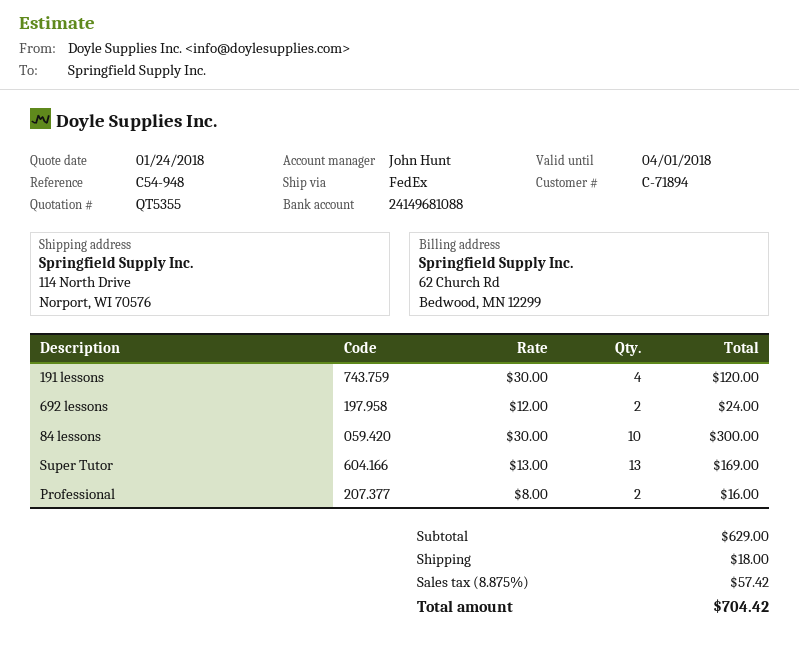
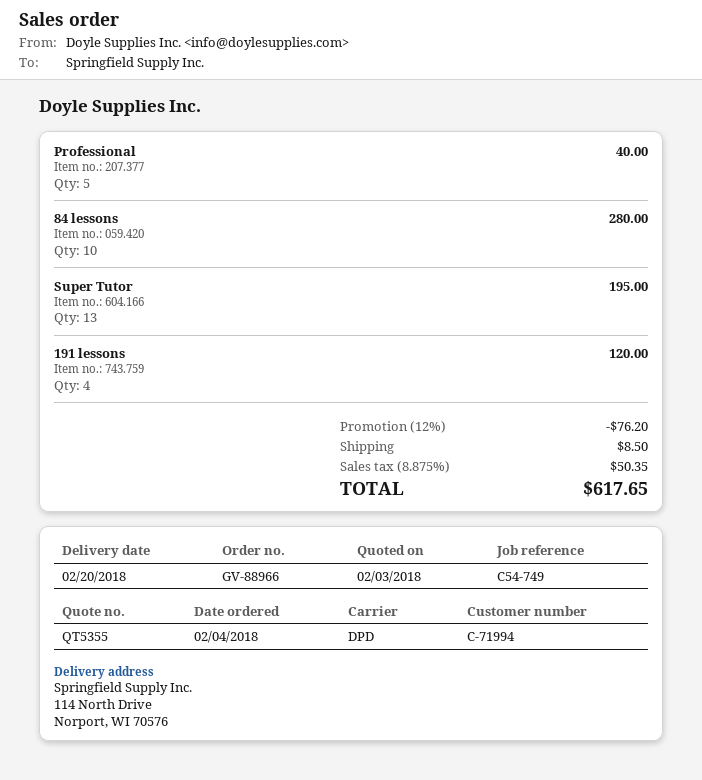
quote date: 2018-01-24 -> 2018-02-03
customer number: C-71894 -> C-71994
reference: C54-948 -> C54-749
shipping method: FedEx -> DPD
692 lessons: 2 for 24.00 -> none
84 lessons: 10 for 300.00 -> 10 for 280.00
Super Tutor: 13 for 169.00 -> 13 for 195.00
Professional: 2 for 16.00 -> 5 for 40.00
discount: none -> 12% = 76.20
shipping: 18.00 -> 8.50
tax: 8.875% = 57.42 -> 8.875% = 50.35
total: 704.42 -> 617.65

